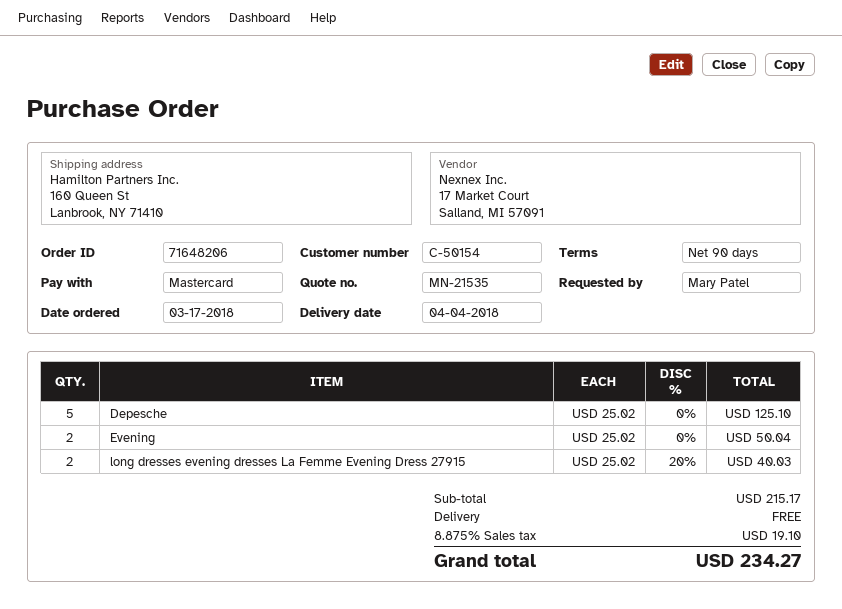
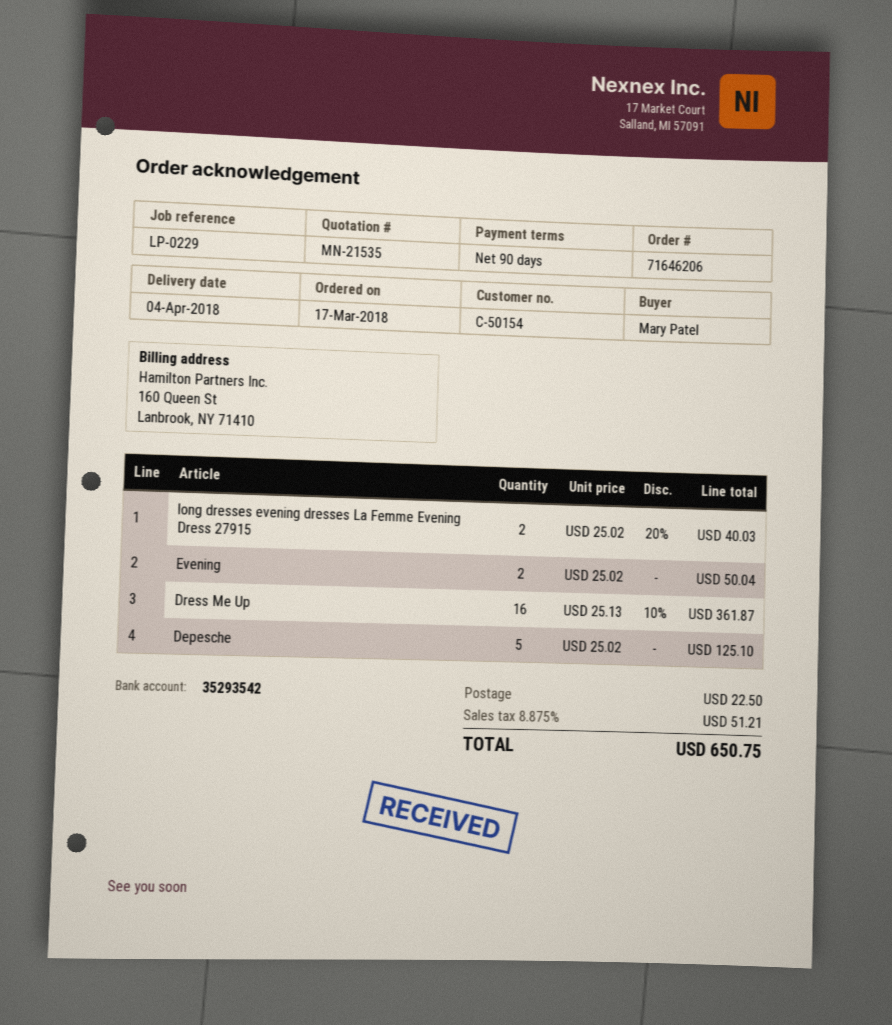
order number: 71648206 -> 71646206
Dress Me Up: none -> 16 x 25.13 - 10% = 361.87
shipping: 0.00 -> 22.50
tax: 8.875% = 19.10 -> 8.875% = 51.21
total: 234.27 -> 650.75

